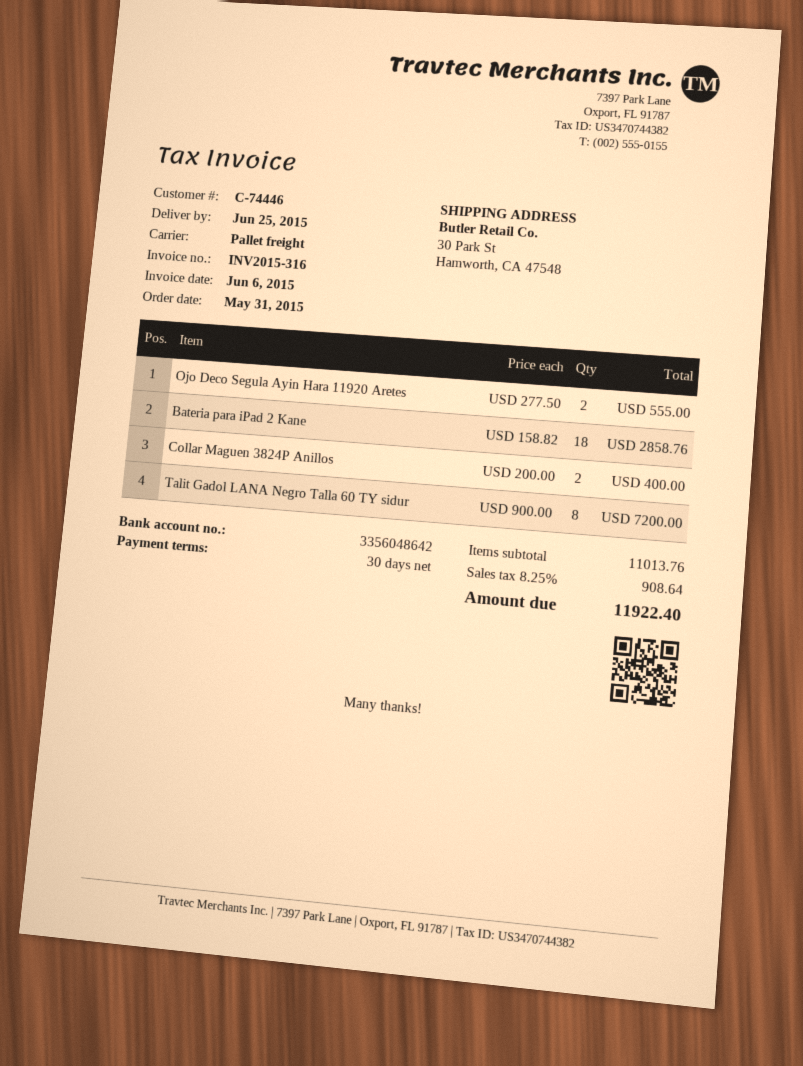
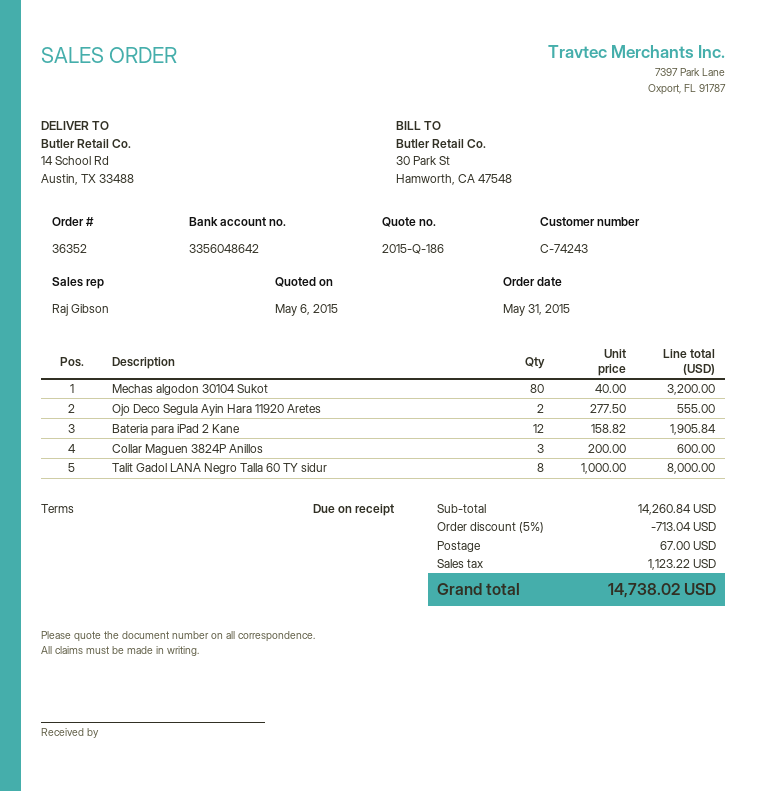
payment terms: 30 days -> on receipt
customer number: C-74446 -> C-74243
ship to: 30 Park St, Hamworth, CA 47548 -> 14 School Rd, Austin, TX 33488
Bateria para iPad 2 Kane: 18 x 158.82 = 2858.76 -> 12 x 158.82 = 1905.84
Collar Maguen 3824P Anillos: 2 x 200.00 = 400.00 -> 3 x 200.00 = 600.00
Talit Gadol LANA Negro Talla 60 TY sidur: 8 x 900.00 = 7200.00 -> 8 x 1000.00 = 8000.00
Mechas algodon 30104 Sukot: none -> 80 x 40.00 = 3200.00
subtotal: 11013.76 -> 14260.84
discount: none -> 5% = 713.04
shipping: none -> 67.00
tax: 908.64 -> 1123.22
total: 11922.40 -> 14738.02

